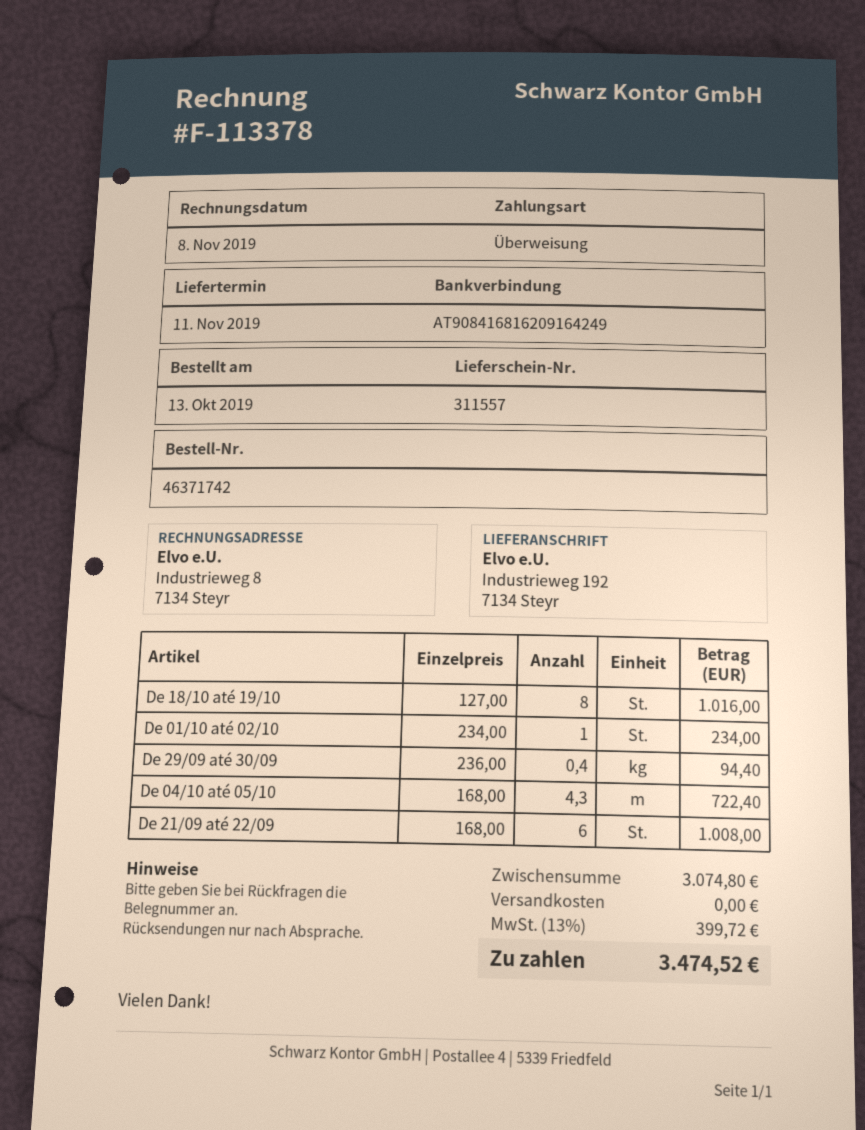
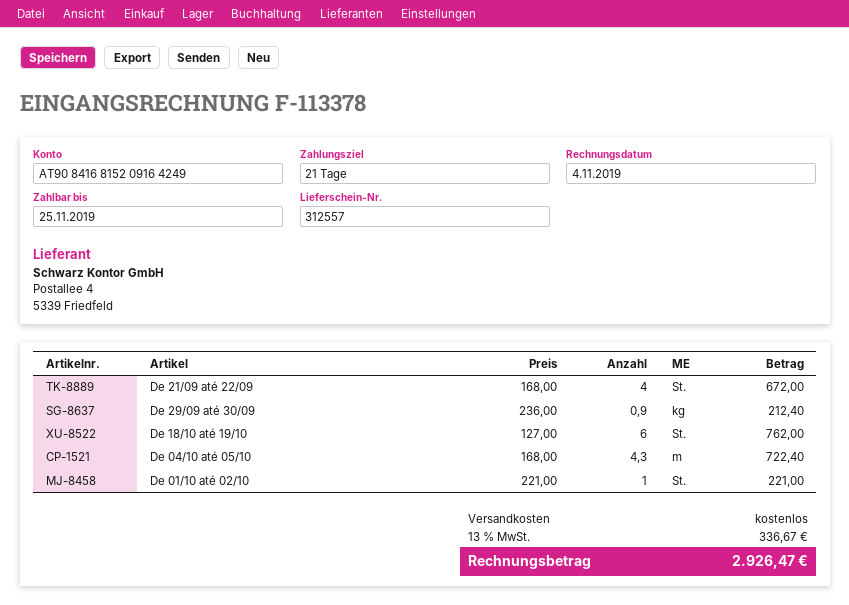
delivery note number: 311557 -> 312557
invoice date: 2019-11-08 -> 2019-11-04
bank account: AT908416816209164249 -> AT908416815209164249
De 18/10 até 19/10: 8 x 127.00 = 1016.00 -> 6 x 127.00 = 762.00
De 01/10 até 02/10: 1 x 234.00 = 234.00 -> 1 x 221.00 = 221.00
De 29/09 até 30/09: 0.4 x 236.00 = 94.40 -> 0.9 x 236.00 = 212.40
De 21/09 até 22/09: 6 x 168.00 = 1008.00 -> 4 x 168.00 = 672.00
tax: 13% = 399.72 -> 13% = 336.67
total: 3474.52 -> 2926.47

